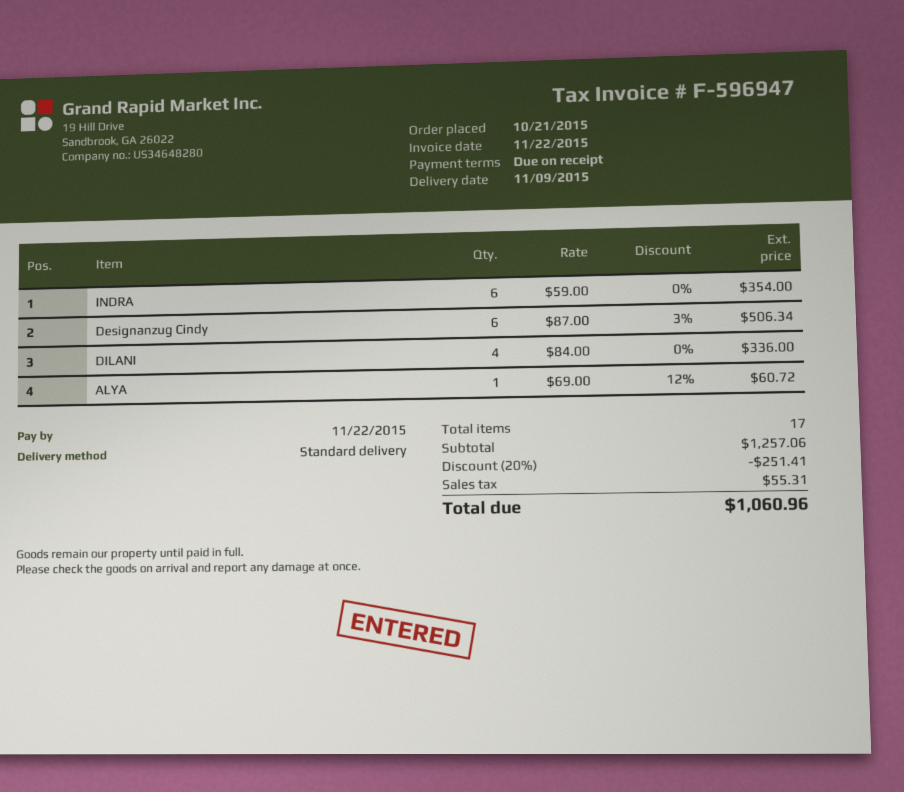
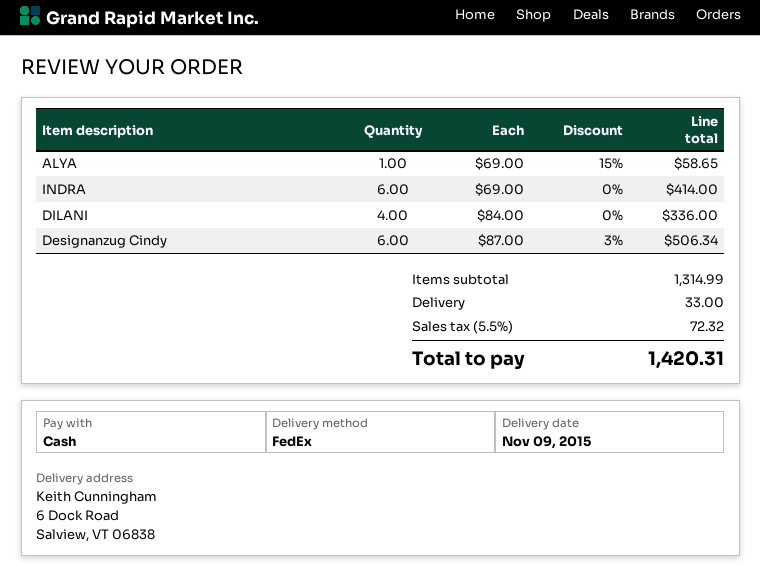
shipping method: standard -> FedEx
INDRA: 6 x 59.00 = 354.00 -> 6 x 69.00 = 414.00
ALYA: 1 x 69.00 - 12% = 60.72 -> 1 x 69.00 - 15% = 58.65
subtotal: 1257.06 -> 1314.99
discount: 20% = 251.41 -> none
shipping: none -> 33.00
tax: 55.31 -> 72.32
total: 1060.96 -> 1420.31

